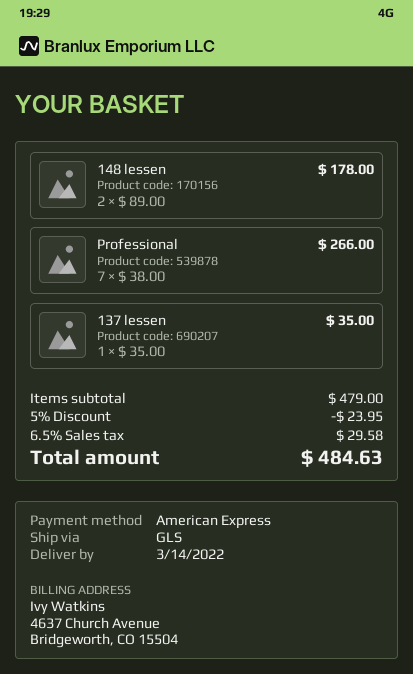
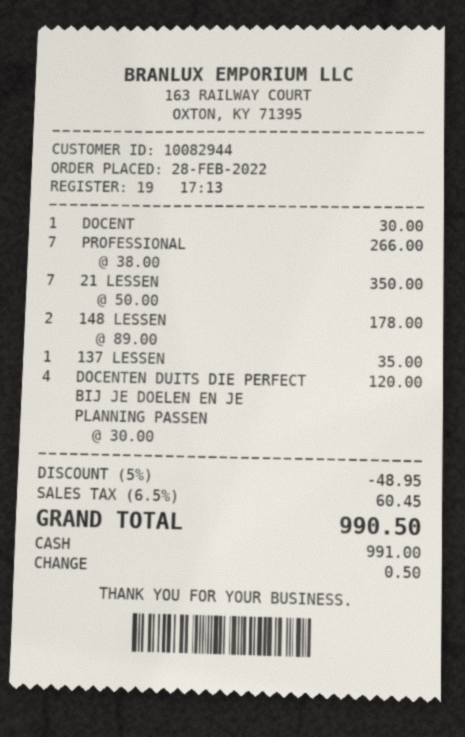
payment method: American Express -> cash
DOCENT: none -> 1 x 30.00 = 30.00
21 LESSEN: none -> 7 x 50.00 = 350.00
DOCENTEN DUITS DIE PERFECT BIJ JE DOELEN EN JE PLANNING PASSEN: none -> 4 x 30.00 = 120.00
discount: 5% = 23.95 -> 5% = 48.95
tax: 6.5% = 29.58 -> 6.5% = 60.45
total: 484.63 -> 990.50

